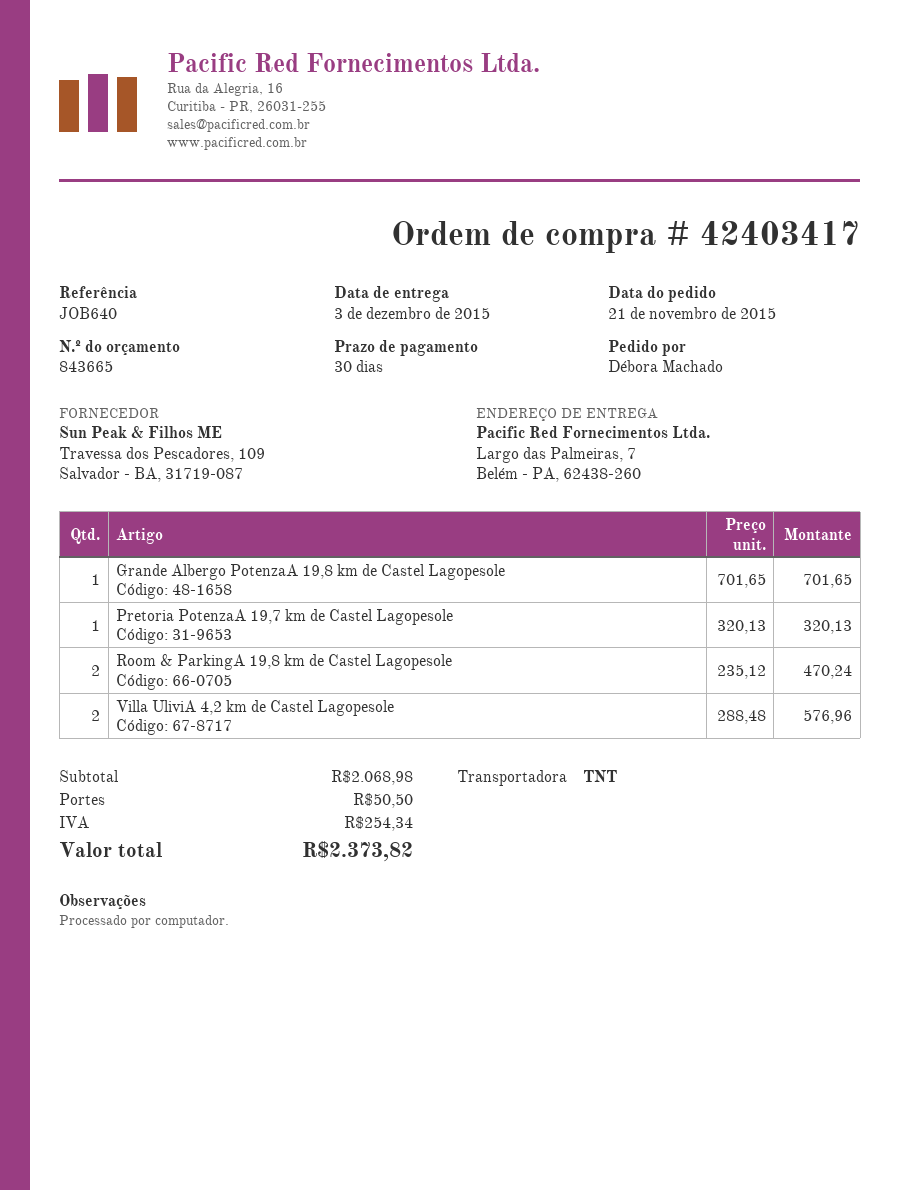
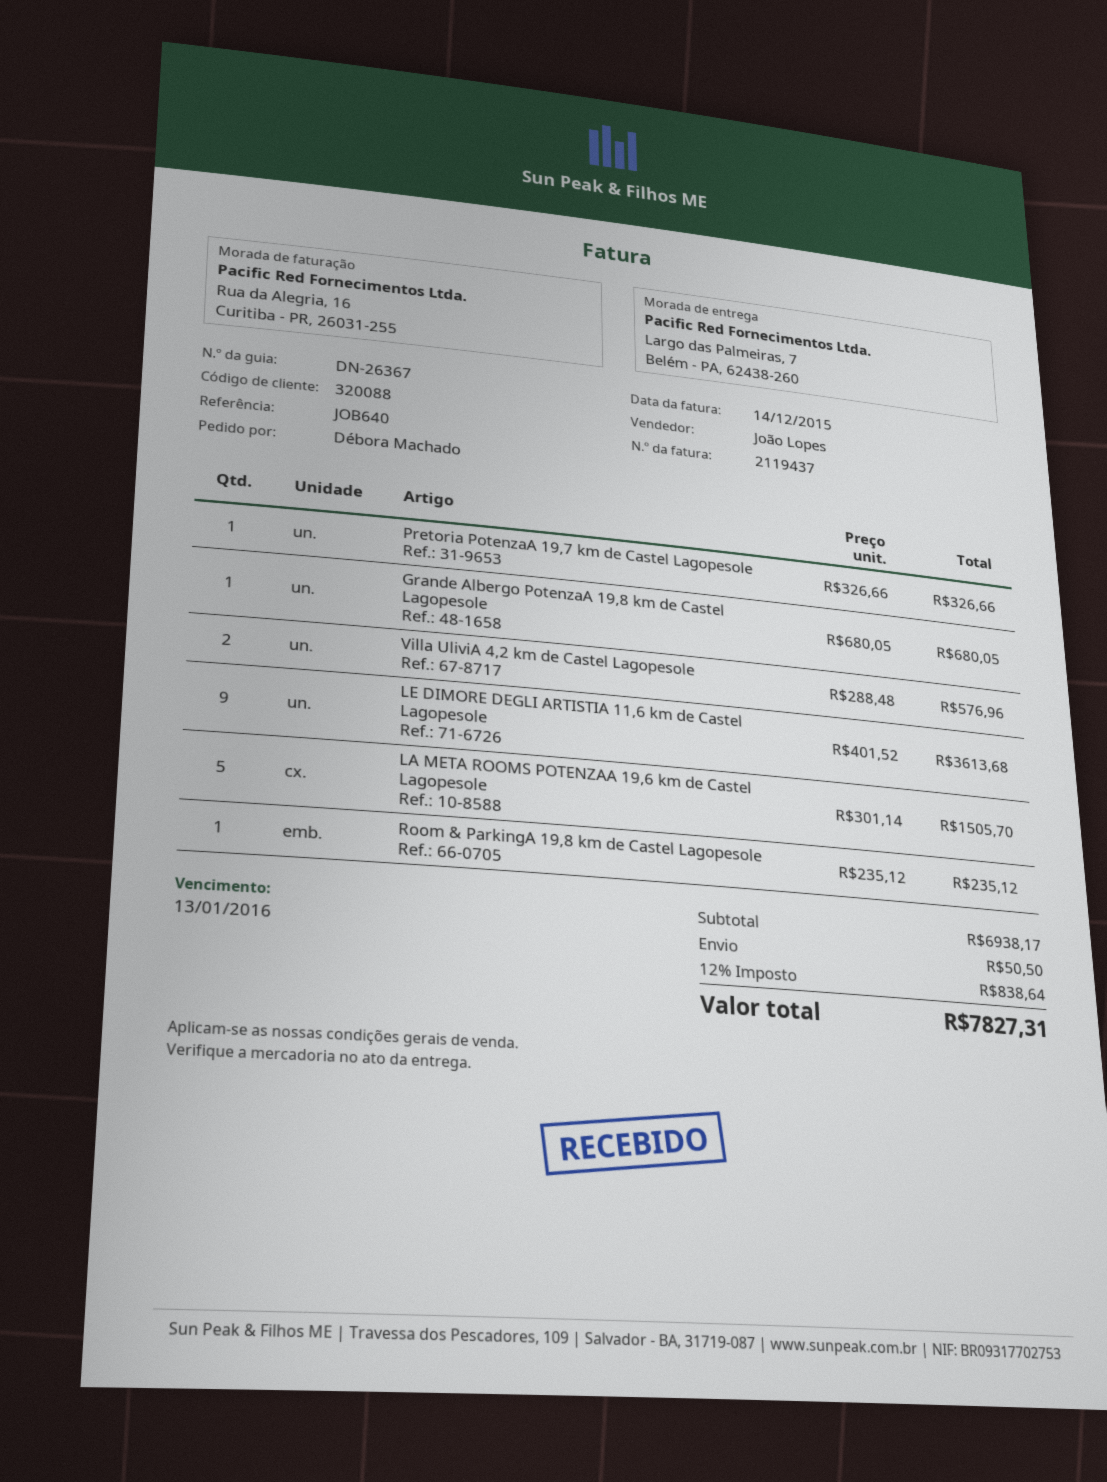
Grande Albergo PotenzaA 19,8 km de Castel Lagopesole: 1 x 701.65 = 701.65 -> 1 x 680.05 = 680.05
Pretoria PotenzaA 19,7 km de Castel Lagopesole: 1 x 320.13 = 320.13 -> 1 x 326.66 = 326.66
Room & ParkingA 19,8 km de Castel Lagopesole: 2 x 235.12 = 470.24 -> 1 x 235.12 = 235.12
LE DIMORE DEGLI ARTISTIA 11,6 km de Castel Lagopesole: none -> 9 x 401.52 = 3613.68
LA META ROOMS POTENZAA 19,6 km de Castel Lagopesole: none -> 5 x 301.14 = 1505.70
subtotal: 2068.98 -> 6938.17
tax: 254.34 -> 838.64
total: 2373.82 -> 7827.31

